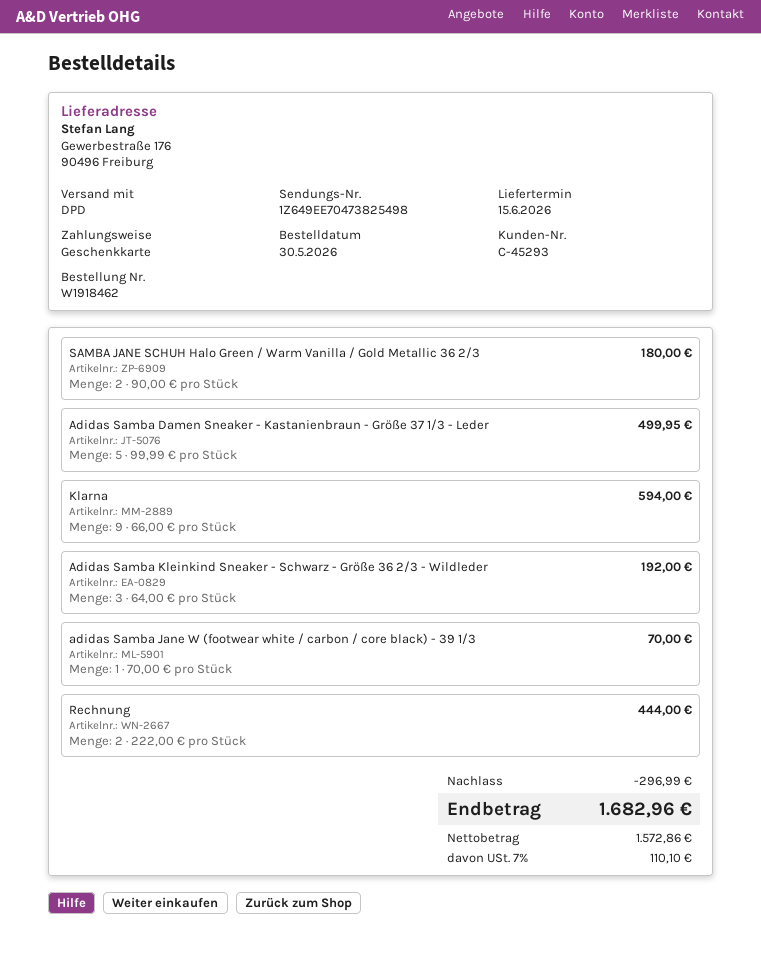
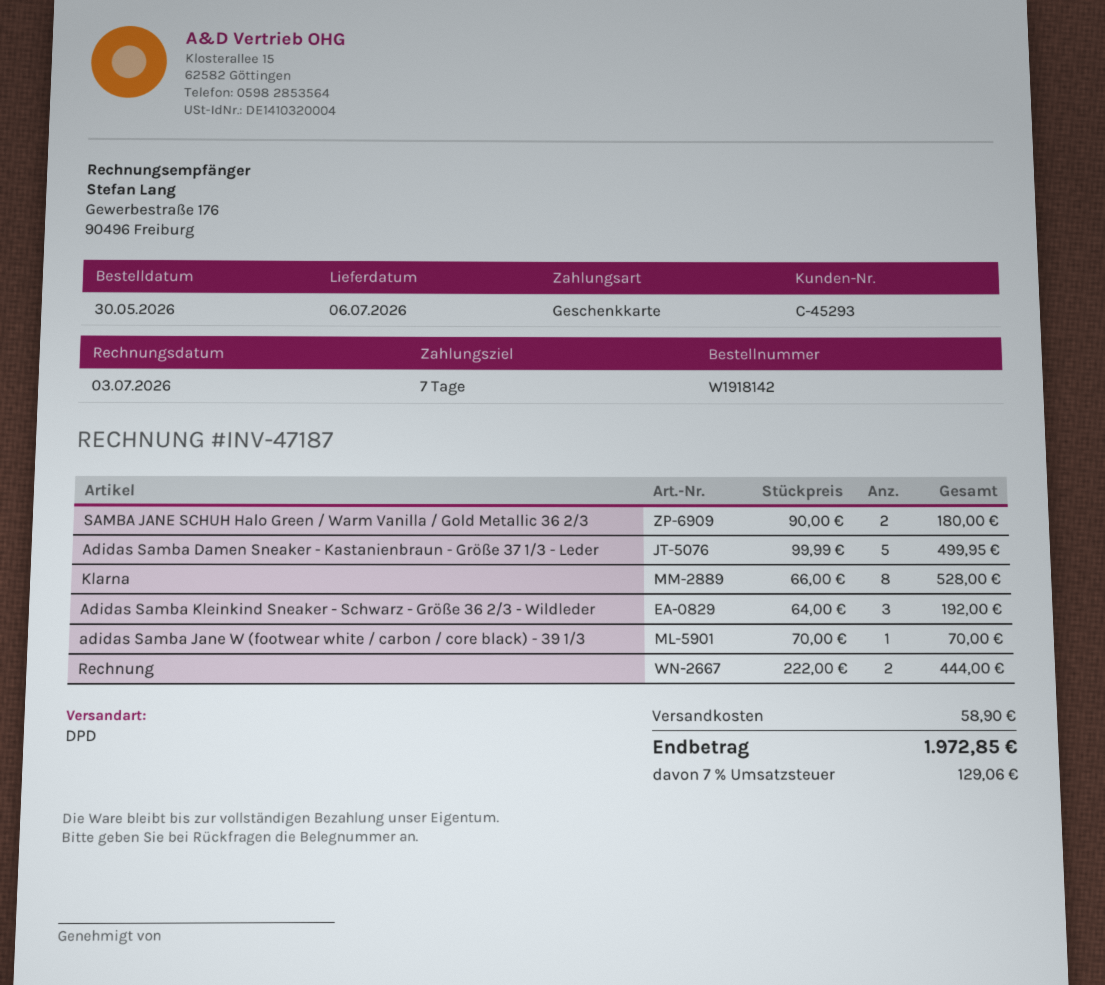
order number: W1918462 -> W1918142
delivery date: 2026-06-15 -> 2026-07-06
Klarna: 9 x 66.00 = 594.00 -> 8 x 66.00 = 528.00
discount: 296.99 -> none
shipping: none -> 58.90
tax: 7% = 110.10 -> 7% = 129.06
total: 1682.96 -> 1972.85

